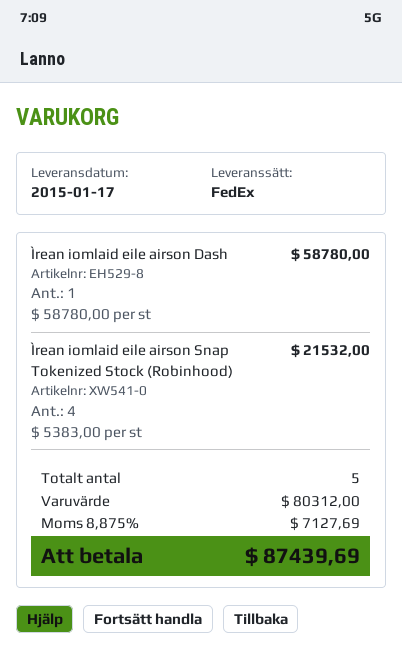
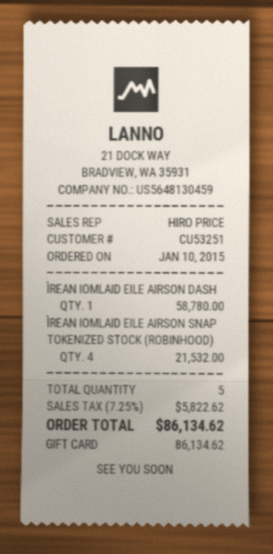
tax: 8.875% = 7127.69 -> 7.25% = 5822.62
total: 87439.69 -> 86134.62

